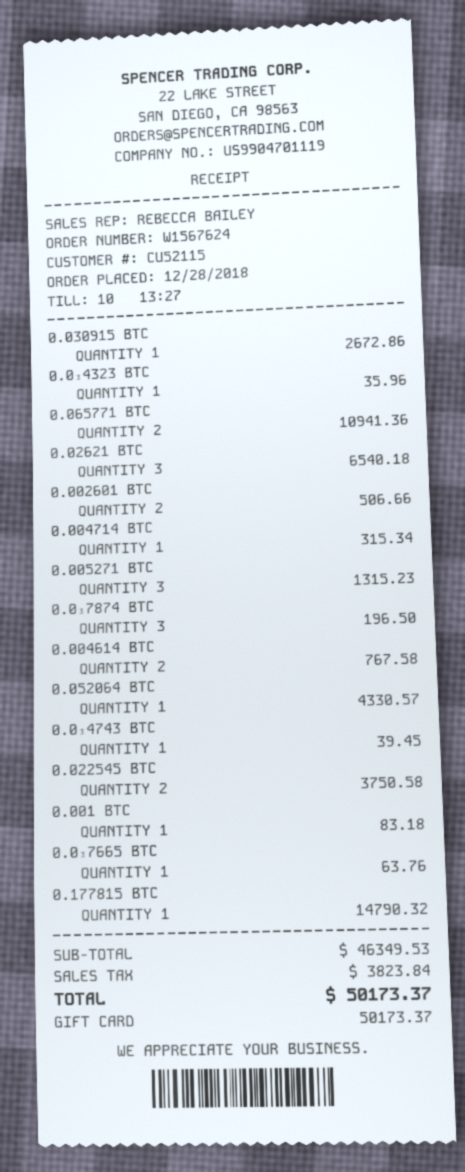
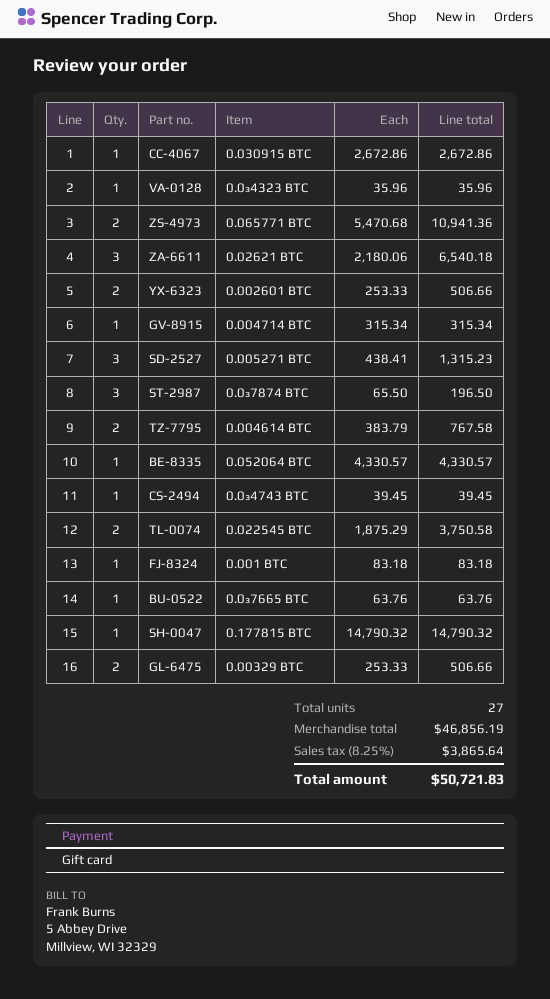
0.00329 BTC: none -> 2 for 506.66
subtotal: 46349.53 -> 46856.19
tax: 3823.84 -> 3865.64
total: 50173.37 -> 50721.83

